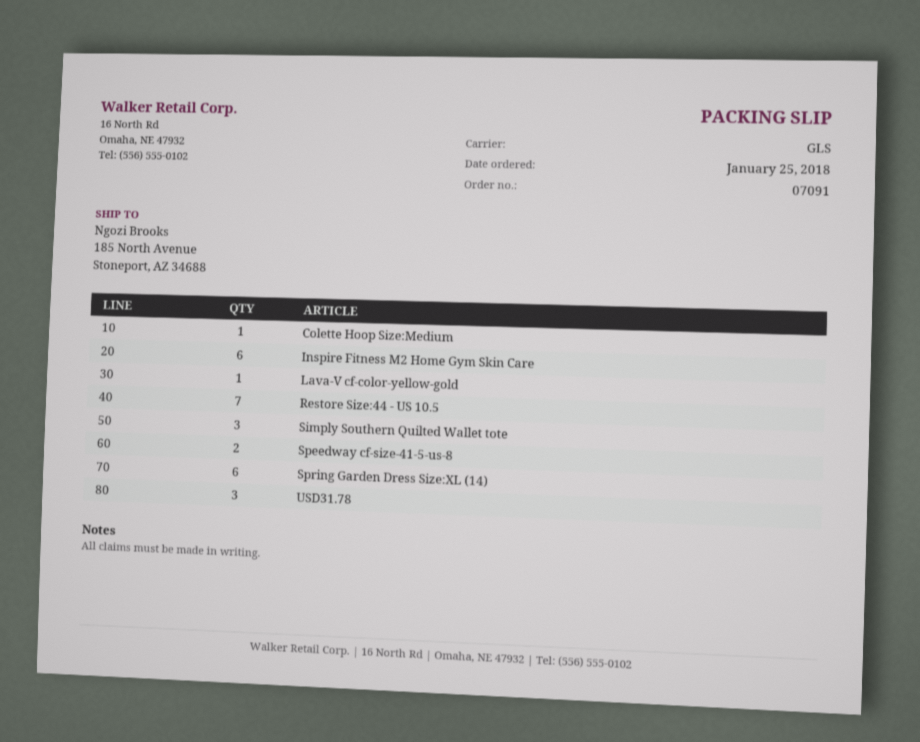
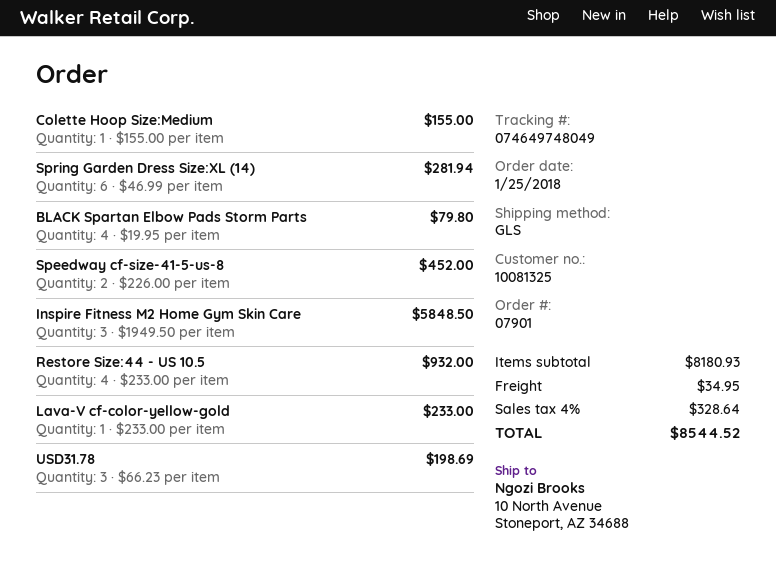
order number: 07091 -> 07901
ship to: 185 North Avenue, Stoneport, AZ 34688 -> 10 North Avenue, Stoneport, AZ 34688
Inspire Fitness M2 Home Gym Skin Care: 6 -> 3
Restore Size:44 - US 10.5: 7 -> 4
Simply Southern Quilted Wallet tote: 3 -> none
BLACK Spartan Elbow Pads Storm Parts: none -> 4

